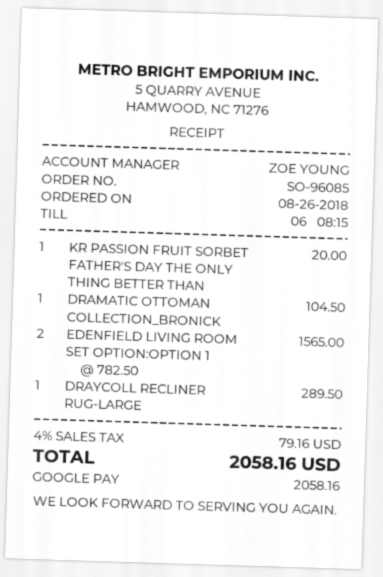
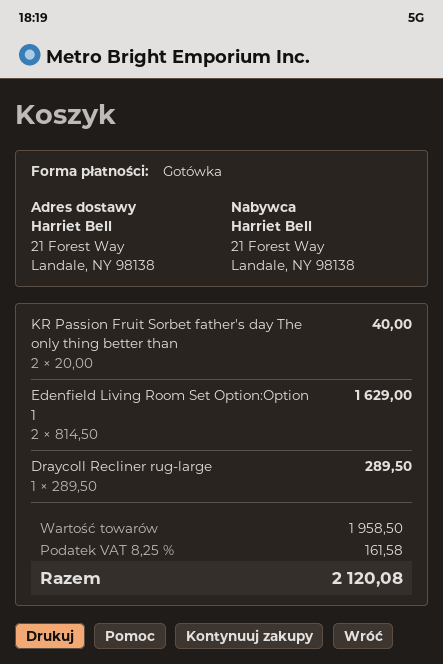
payment method: Google Pay -> cash
KR PASSION FRUIT SORBET FATHER'S DAY THE ONLY THING BETTER THAN: 1 x 20.00 = 20.00 -> 2 x 20.00 = 40.00
DRAMATIC OTTOMAN COLLECTION_BRONICK: 1 x 104.50 = 104.50 -> none
EDENFIELD LIVING ROOM SET OPTION:OPTION 1: 2 x 782.50 = 1565.00 -> 2 x 814.50 = 1629.00
tax: 4% = 79.16 -> 8.25% = 161.58
total: 2058.16 -> 2120.08

